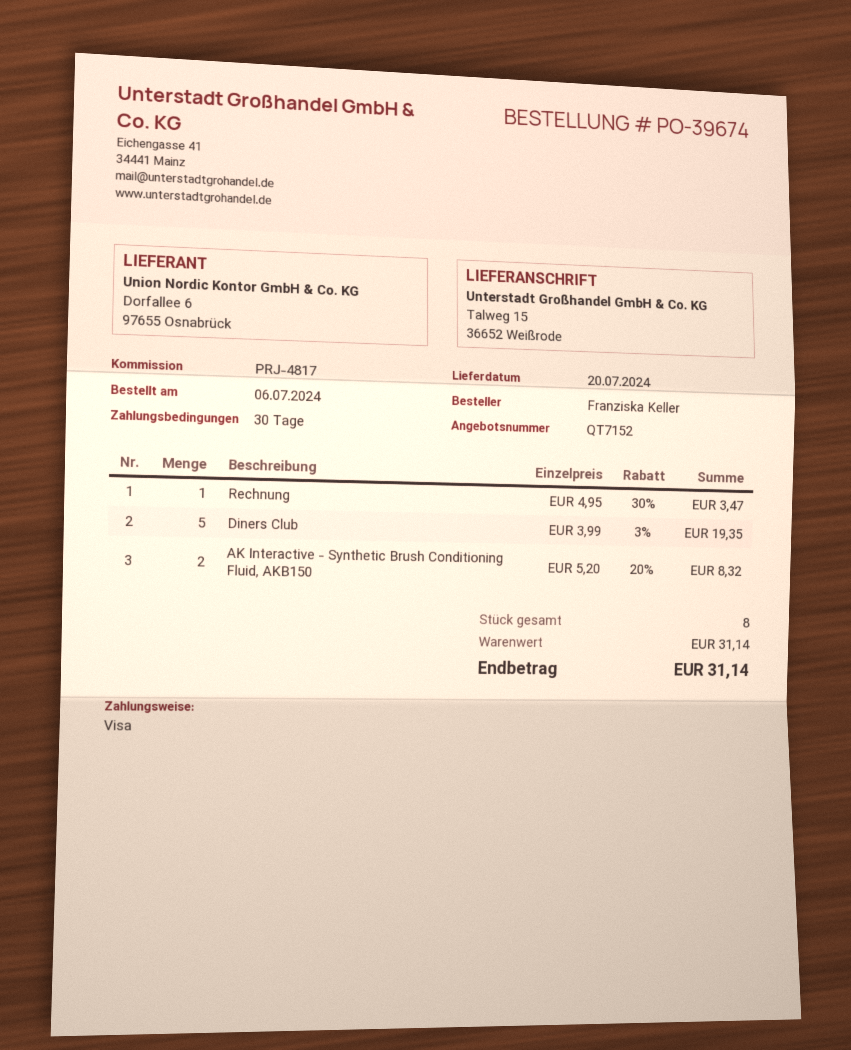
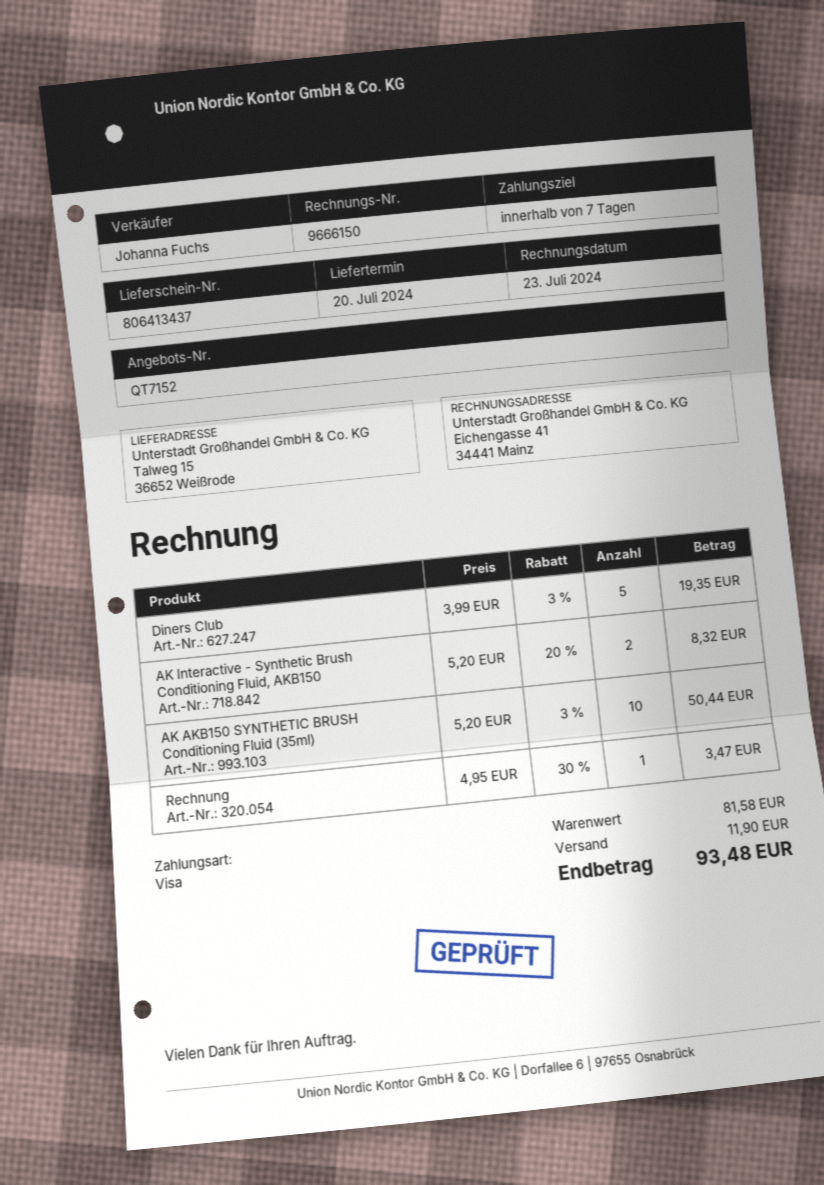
payment terms: 30 days -> 7 days
AK AKB150 SYNTHETIC BRUSH Conditioning Fluid (35ml): none -> 10 x 5.20 - 3% = 50.44
subtotal: 31.14 -> 81.58
shipping: none -> 11.90
total: 31.14 -> 93.48

